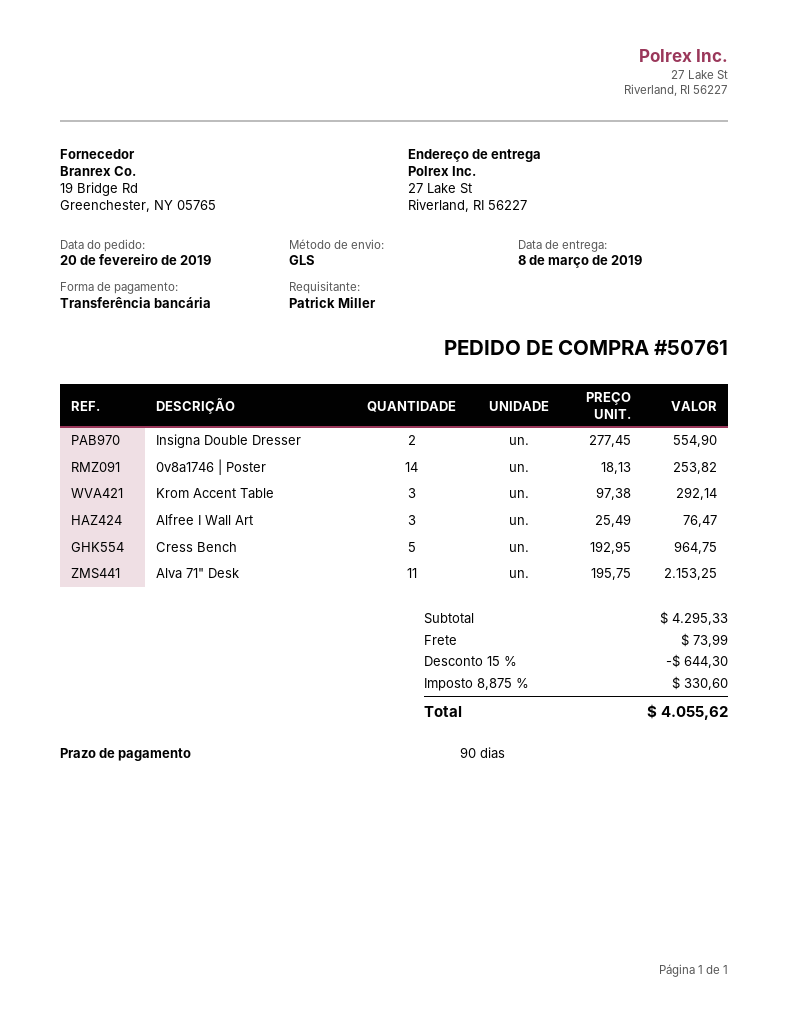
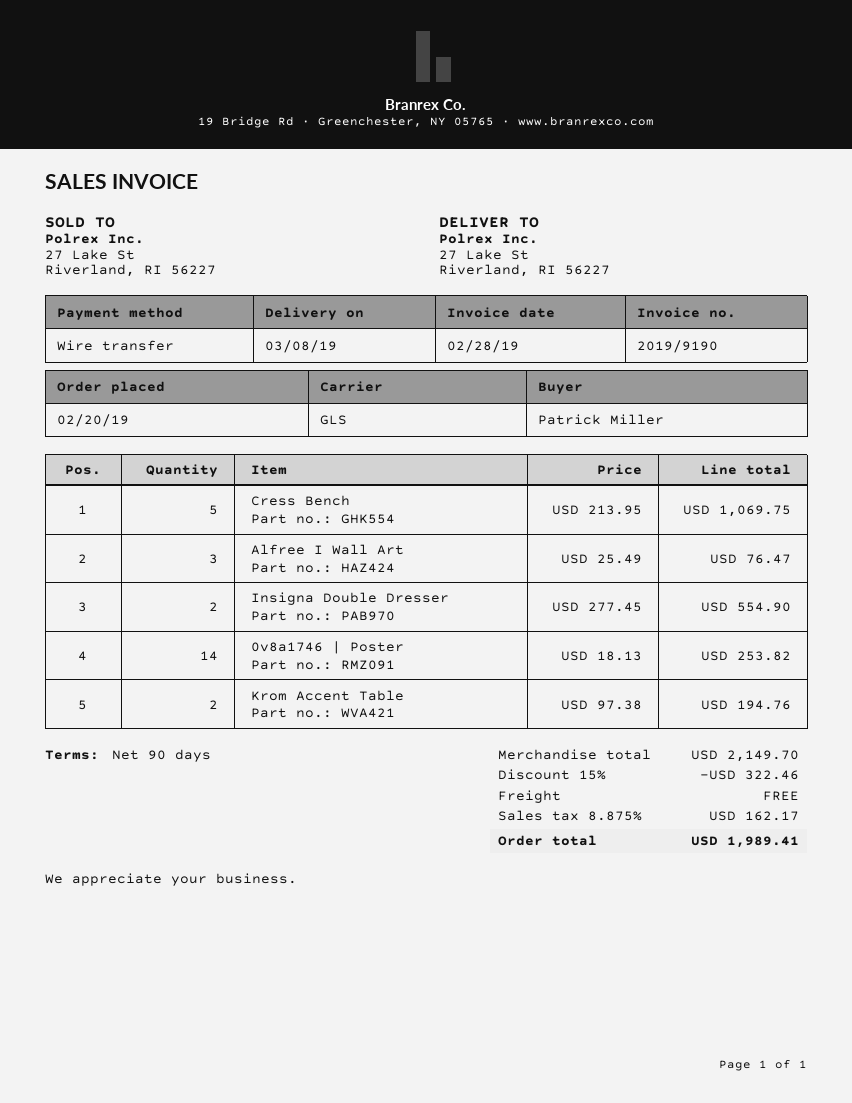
Krom Accent Table: 3 x 97.38 = 292.14 -> 2 x 97.38 = 194.76
Cress Bench: 5 x 192.95 = 964.75 -> 5 x 213.95 = 1069.75
Alva 71" Desk: 11 x 195.75 = 2153.25 -> none
subtotal: 4295.33 -> 2149.70
discount: 15% = 644.30 -> 15% = 322.46
shipping: 73.99 -> 0.00
tax: 8.875% = 330.60 -> 8.875% = 162.17
total: 4055.62 -> 1989.41

